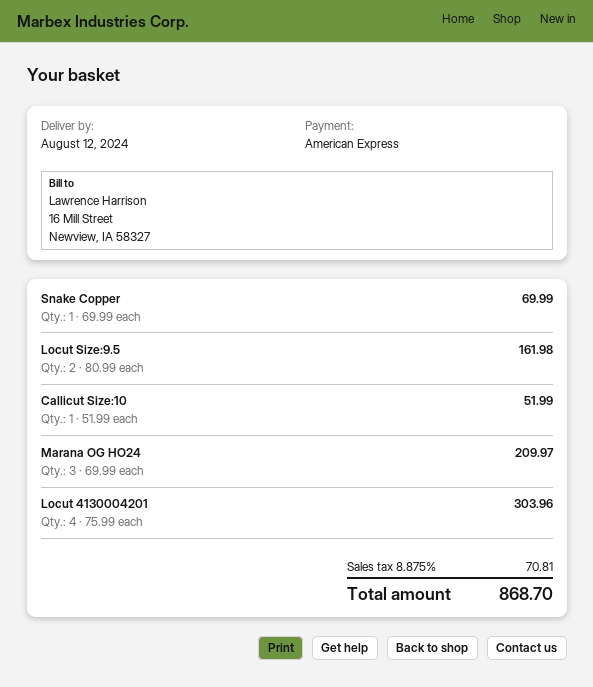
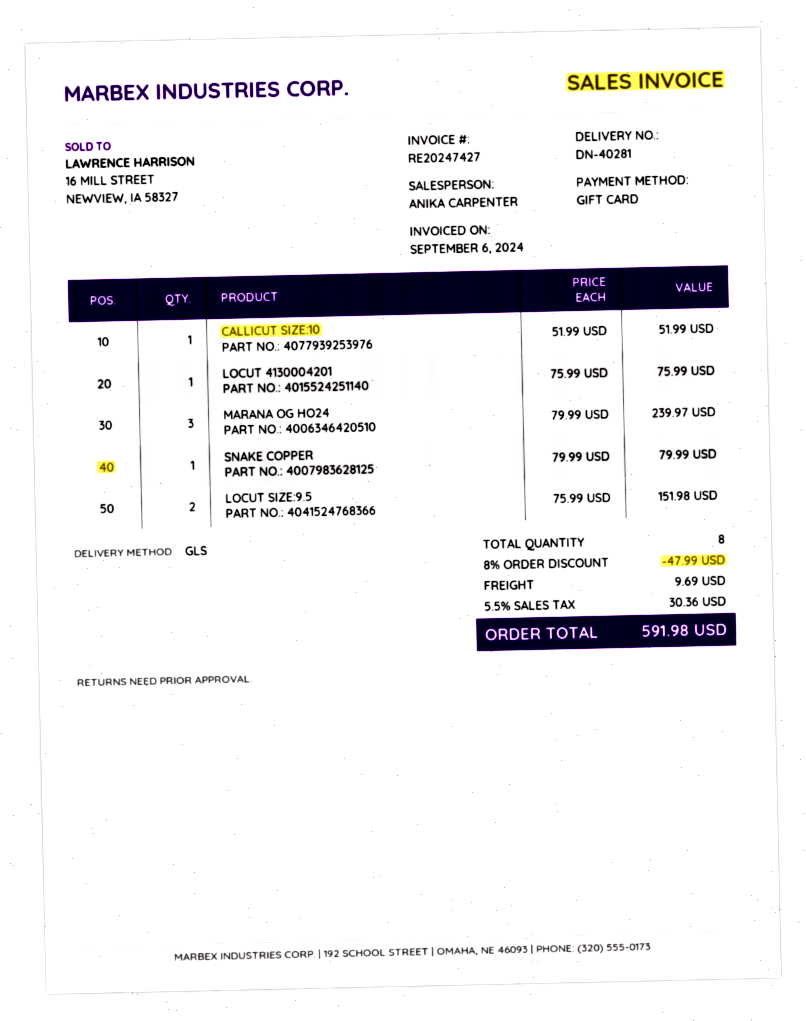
payment method: American Express -> gift card
Snake Copper: 1 x 69.99 = 69.99 -> 1 x 79.99 = 79.99
Locut Size:9.5: 2 x 80.99 = 161.98 -> 2 x 75.99 = 151.98
Marana OG HO24: 3 x 69.99 = 209.97 -> 3 x 79.99 = 239.97
Locut 4130004201: 4 x 75.99 = 303.96 -> 1 x 75.99 = 75.99
discount: none -> 8% = 47.99
shipping: none -> 9.69
tax: 8.875% = 70.81 -> 5.5% = 30.36
total: 868.70 -> 591.98

